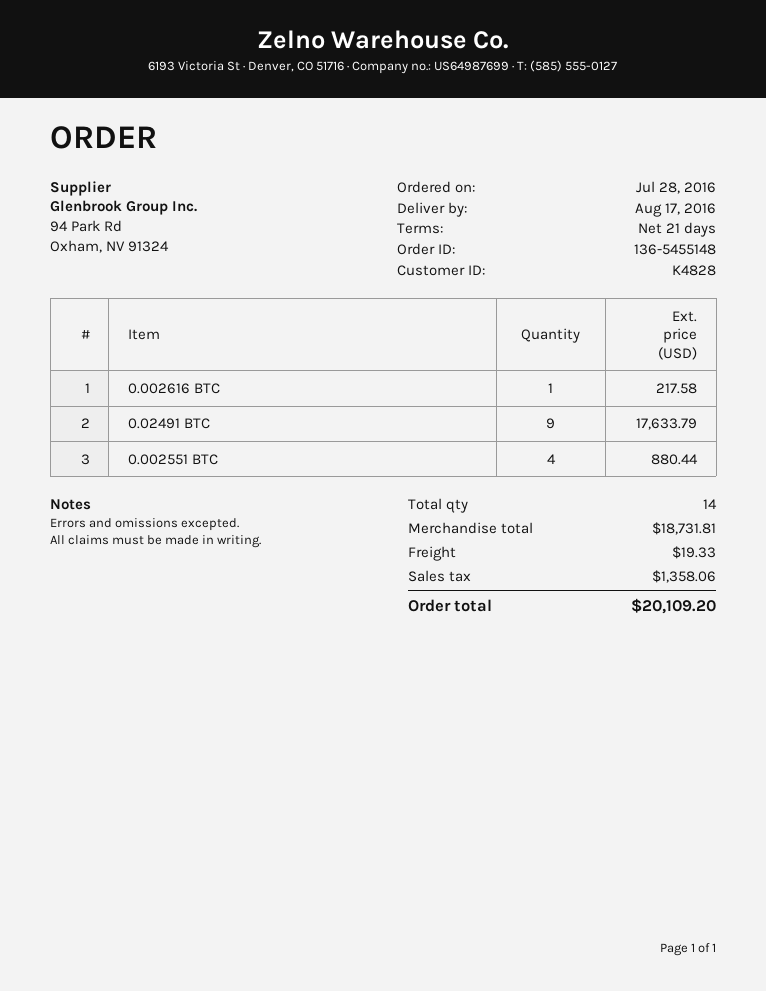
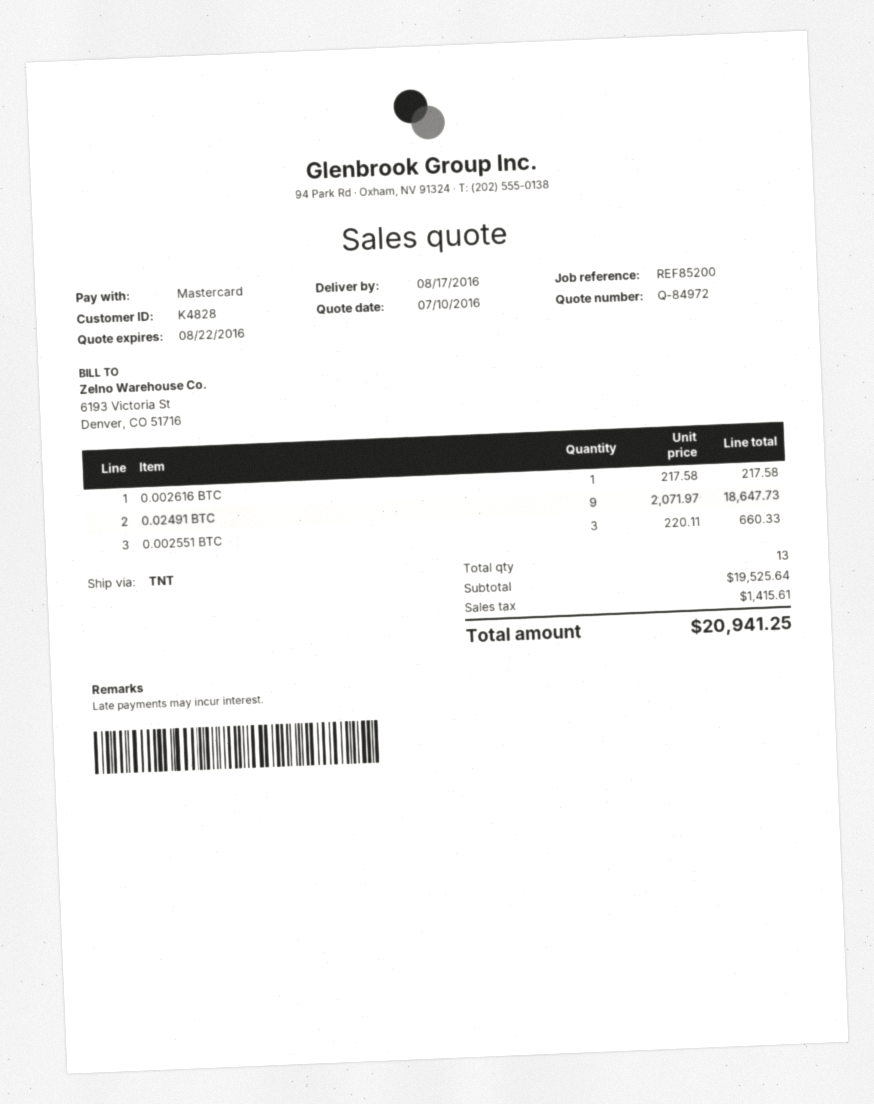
0.02491 BTC: 9 for 17633.79 -> 9 for 18647.73
0.002551 BTC: 4 for 880.44 -> 3 for 660.33
total quantity: 14 -> 13
subtotal: 18731.81 -> 19525.64
shipping: 19.33 -> none
tax: 1358.06 -> 1415.61
total: 20109.20 -> 20941.25

